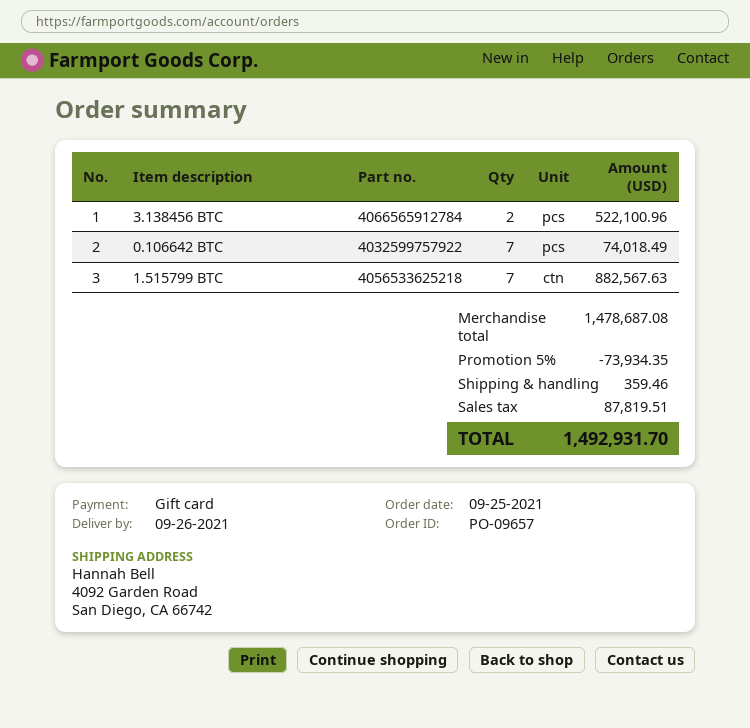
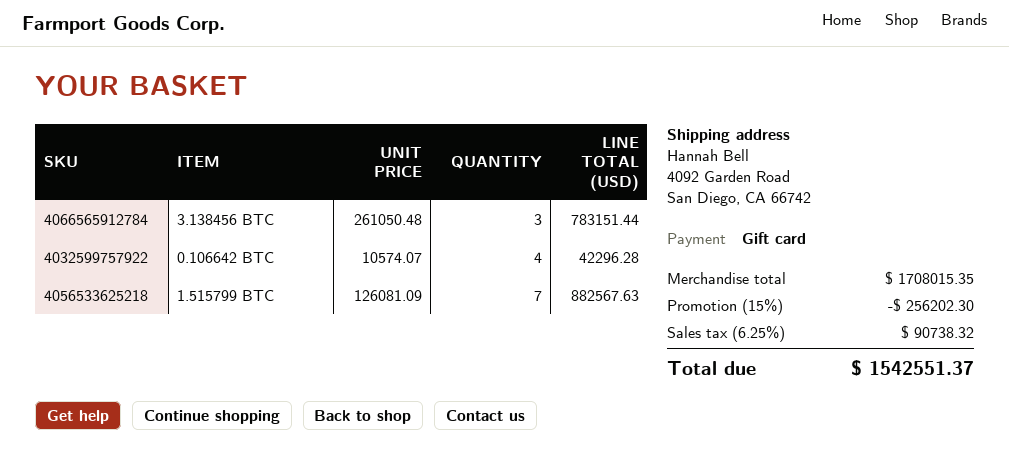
3.138456 BTC: 2 for 522100.96 -> 3 for 783151.44
0.106642 BTC: 7 for 74018.49 -> 4 for 42296.28
subtotal: 1478687.08 -> 1708015.35
discount: 5% = 73934.35 -> 15% = 256202.30
shipping: 359.46 -> none
tax: 87819.51 -> 90738.32
total: 1492931.70 -> 1542551.37

